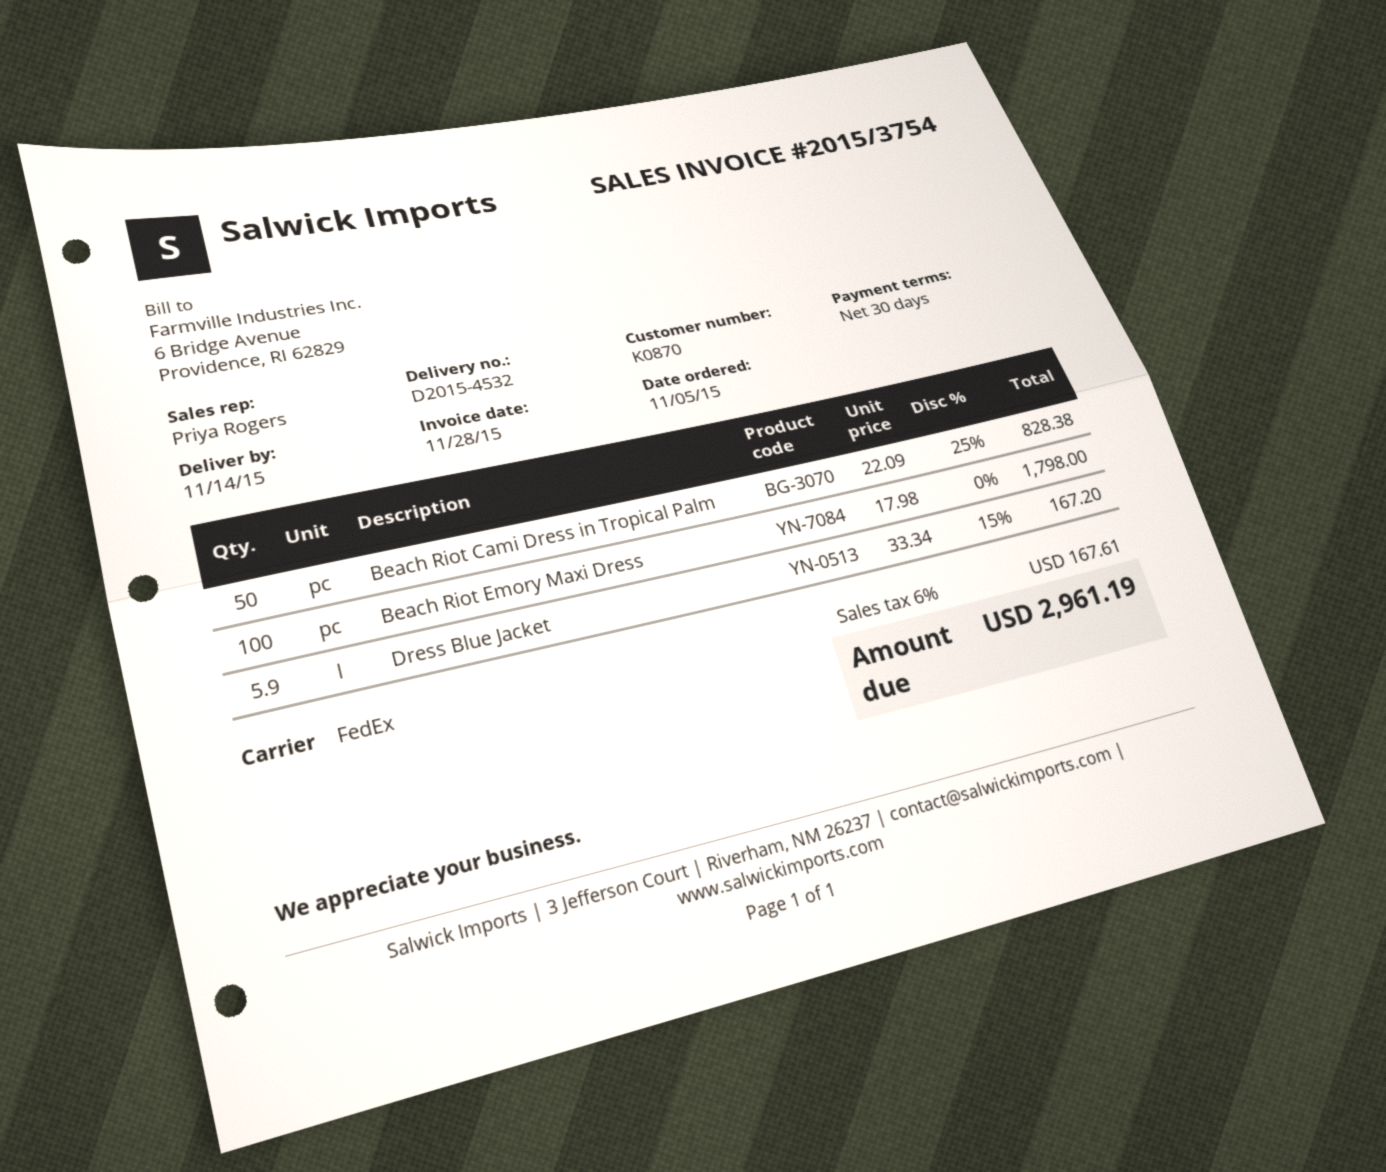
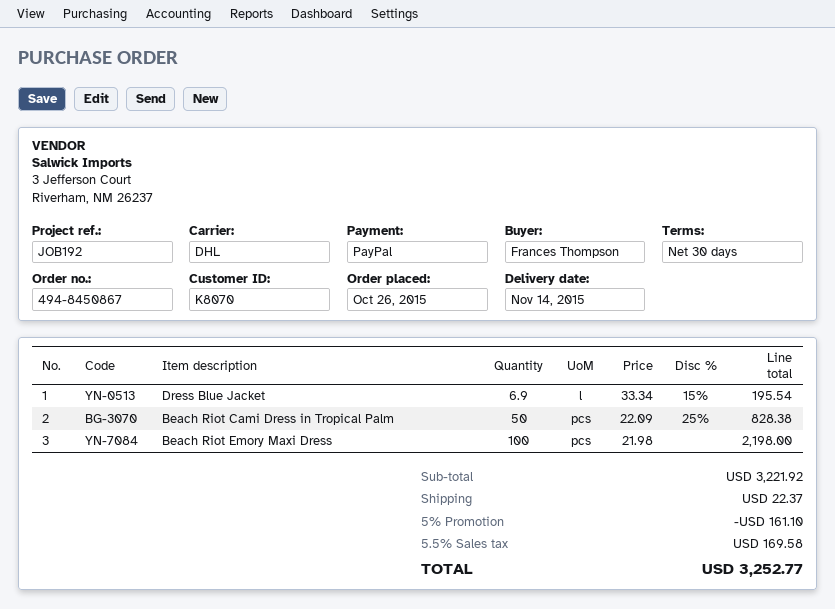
order date: 2015-11-05 -> 2015-10-26
customer number: K0870 -> K8070
shipping method: FedEx -> DHL
Beach Riot Emory Maxi Dress: 100 x 17.98 = 1798.00 -> 100 x 21.98 = 2198.00
Dress Blue Jacket: 5.9 x 33.34 - 15% = 167.20 -> 6.9 x 33.34 - 15% = 195.54
discount: none -> 5% = 161.10
shipping: none -> 22.37
tax: 6% = 167.61 -> 5.5% = 169.58
total: 2961.19 -> 3252.77

